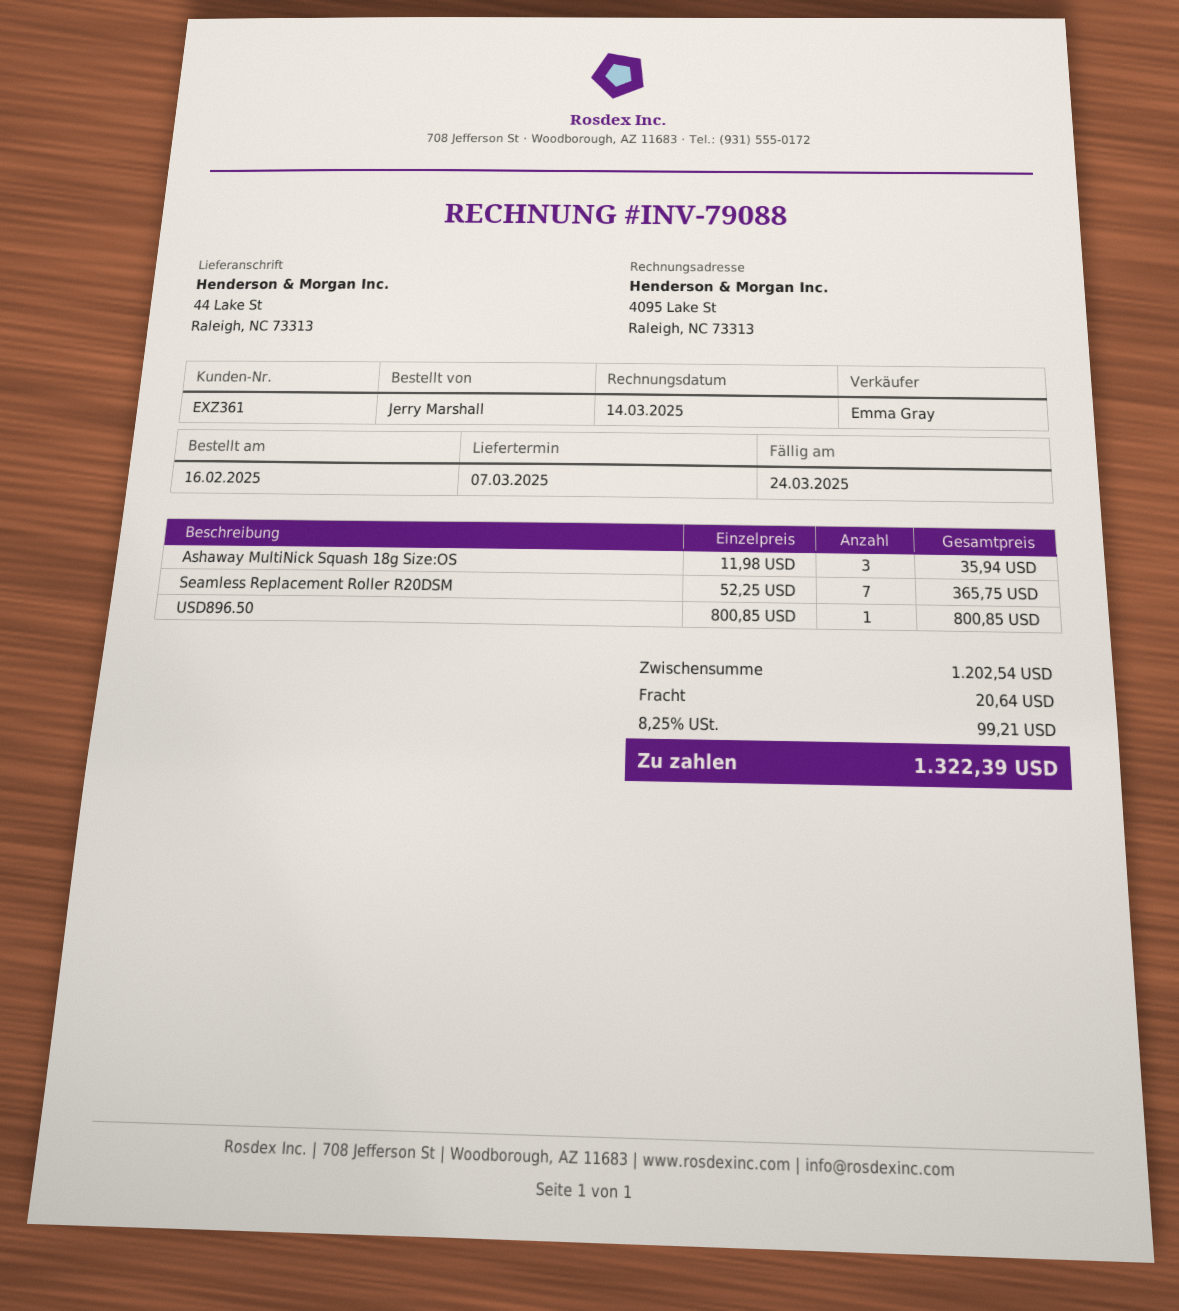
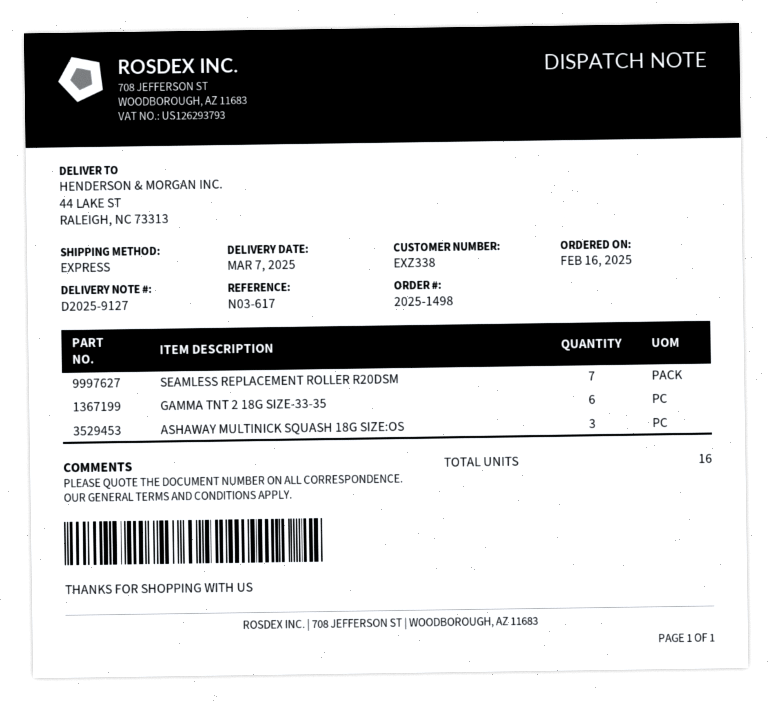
customer number: EXZ361 -> EXZ338
USD896.50: 1 -> none
GAMMA TNT 2 18G SIZE-33-35: none -> 6

